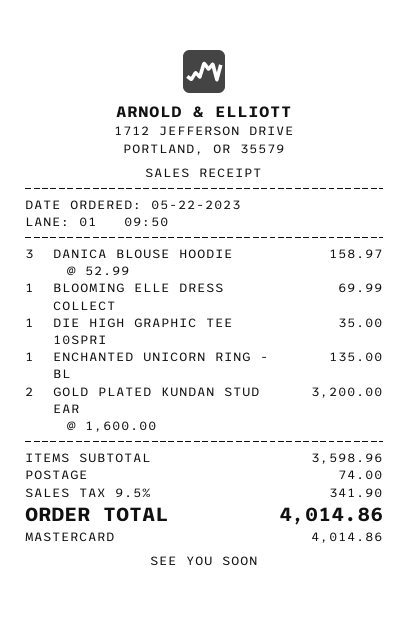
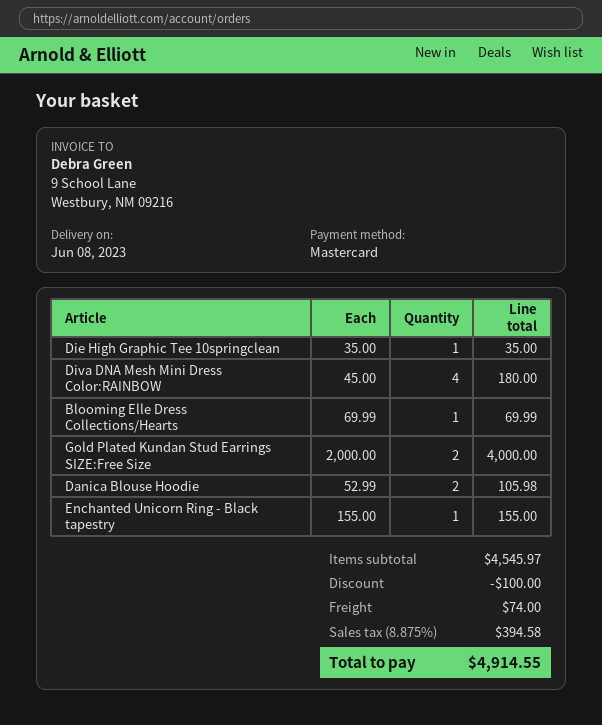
DANICA BLOUSE HOODIE: 3 x 52.99 = 158.97 -> 2 x 52.99 = 105.98
ENCHANTED UNICORN RING - BL: 1 x 135.00 = 135.00 -> 1 x 155.00 = 155.00
GOLD PLATED KUNDAN STUD EAR: 2 x 1600.00 = 3200.00 -> 2 x 2000.00 = 4000.00
Diva DNA Mesh Mini Dress Color:RAINBOW: none -> 4 x 45.00 = 180.00
subtotal: 3598.96 -> 4545.97
discount: none -> 100.00
tax: 9.5% = 341.90 -> 8.875% = 394.58
total: 4014.86 -> 4914.55

